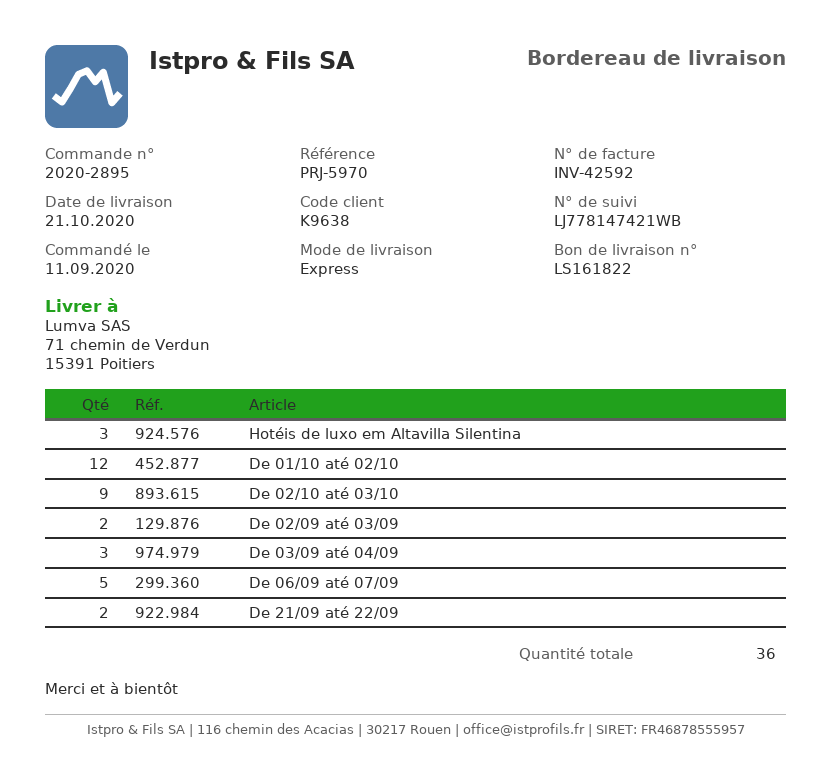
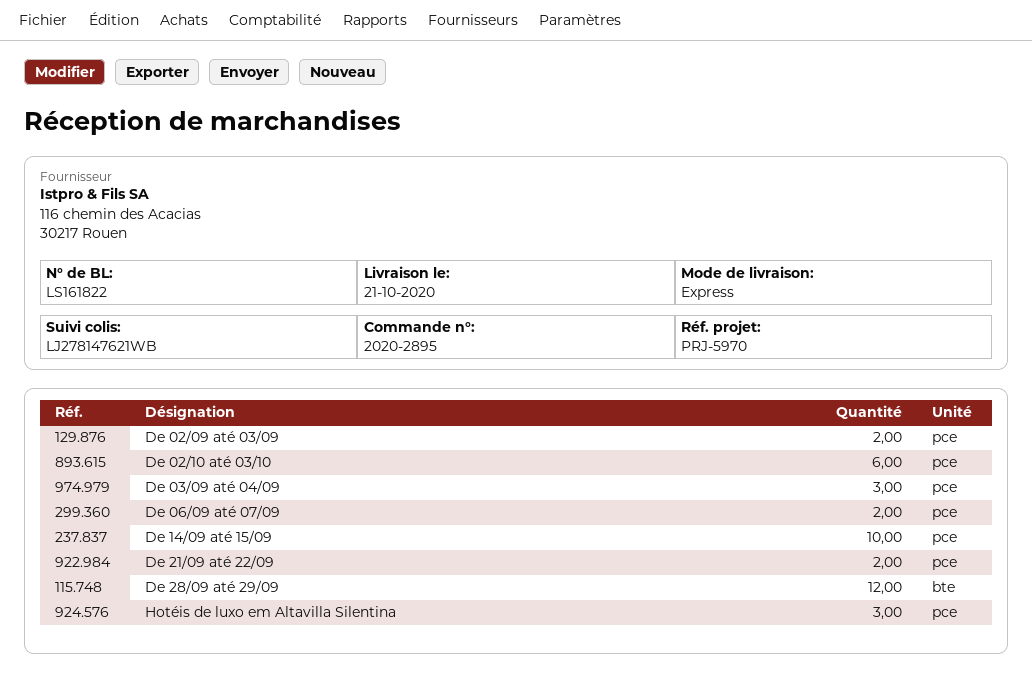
tracking number: LJ778147421WB -> LJ278147621WB
De 01/10 até 02/10: 12 -> none
De 02/10 até 03/10: 9 -> 6
De 06/09 até 07/09: 5 -> 2
De 14/09 até 15/09: none -> 10
De 28/09 até 29/09: none -> 12

